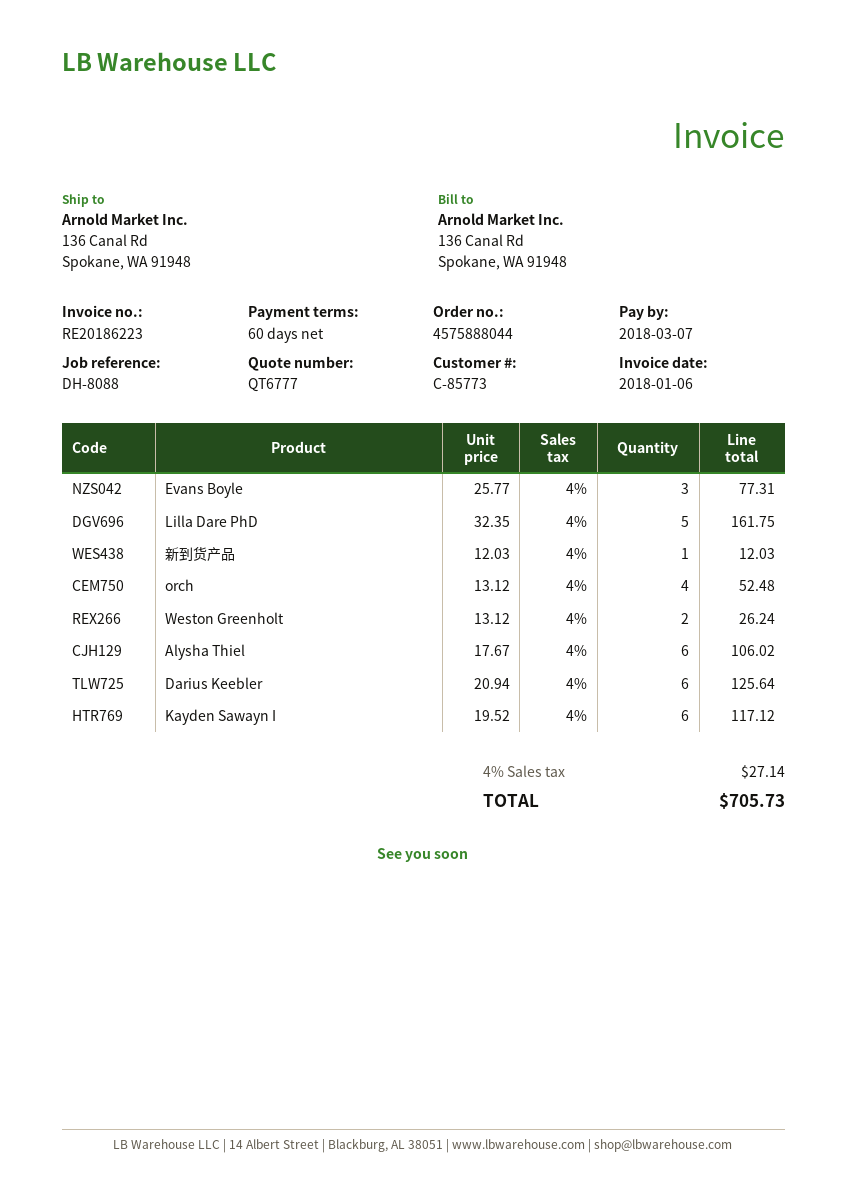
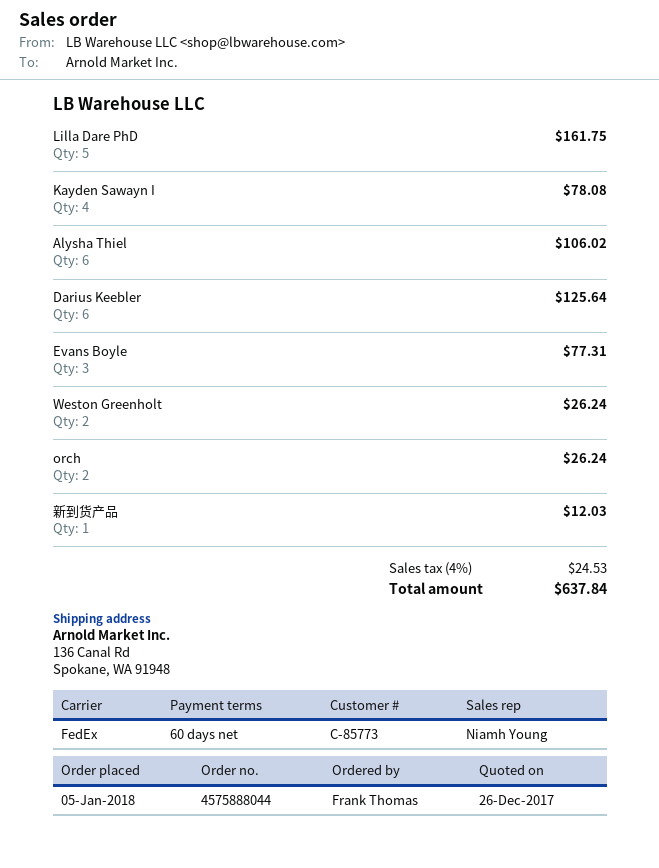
orch: 4 for 52.48 -> 2 for 26.24
Kayden Sawayn I: 6 for 117.12 -> 4 for 78.08
tax: 4% = 27.14 -> 4% = 24.53
total: 705.73 -> 637.84

